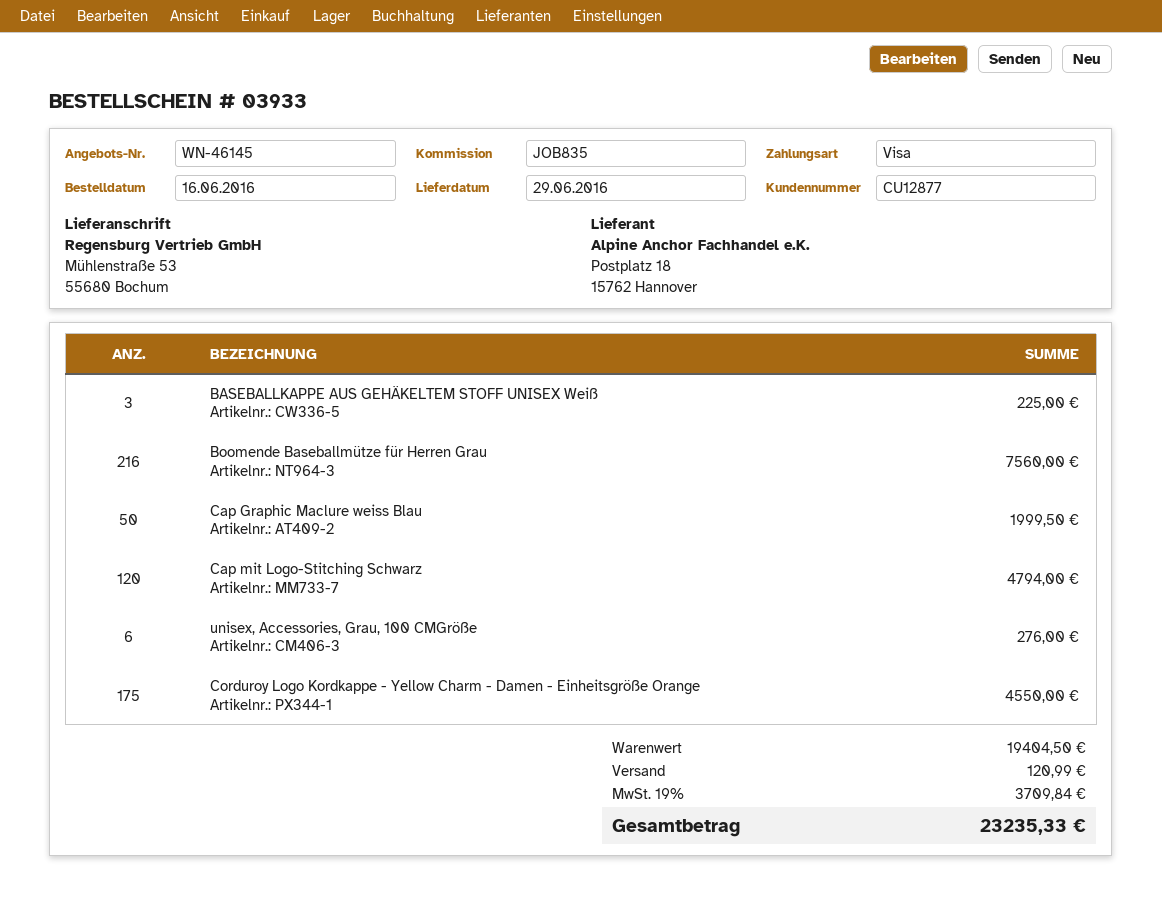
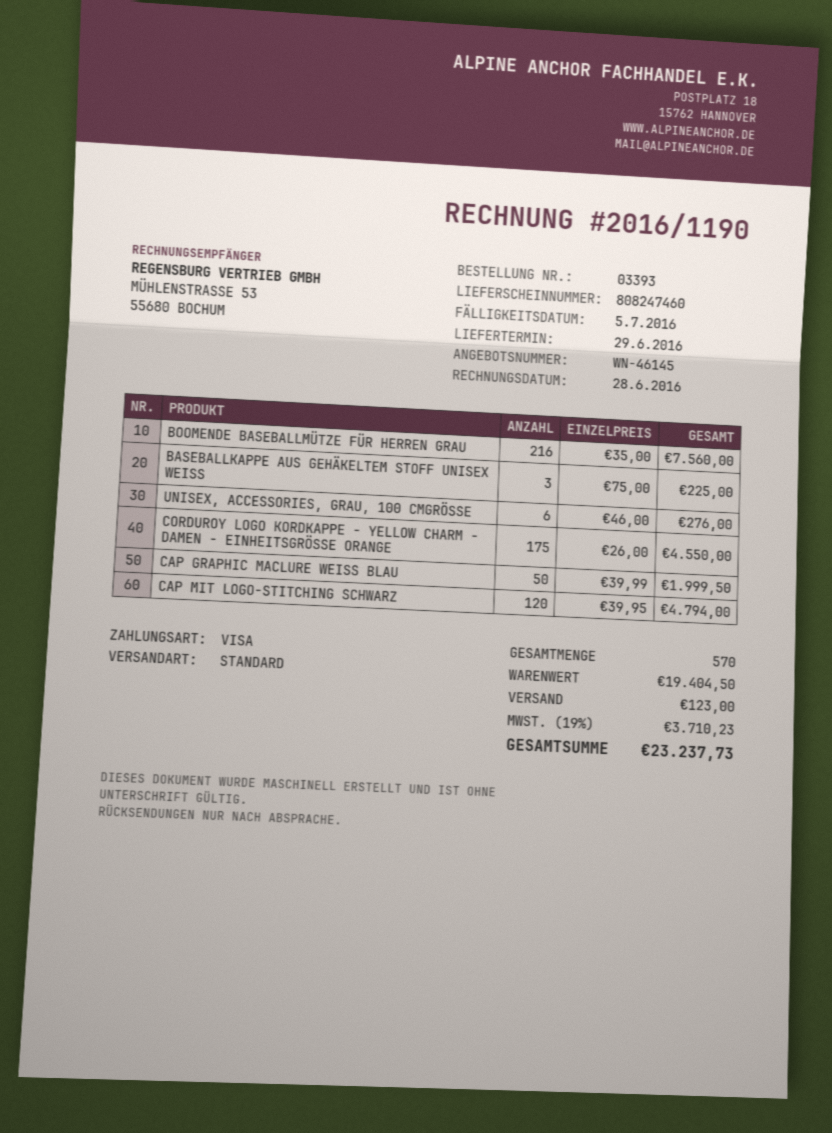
order number: 03933 -> 03393
shipping: 120.99 -> 123.00
tax: 19% = 3709.84 -> 19% = 3710.23
total: 23235.33 -> 23237.73

